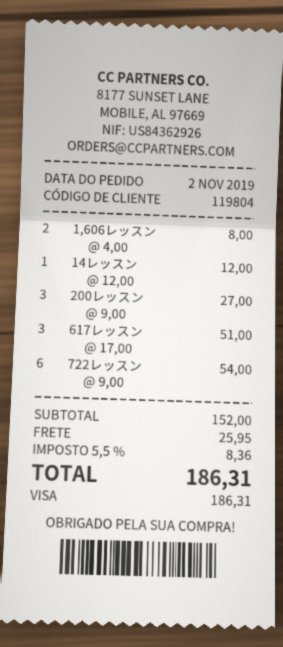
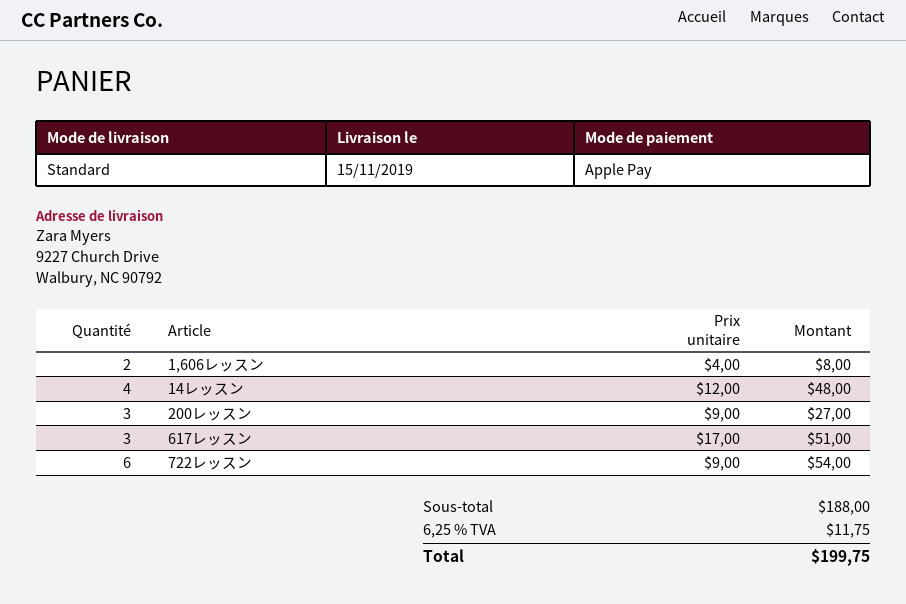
payment method: Visa -> Apple Pay
14レッスン: 1 x 12.00 = 12.00 -> 4 x 12.00 = 48.00
subtotal: 152.00 -> 188.00
shipping: 25.95 -> none
tax: 5.5% = 8.36 -> 6.25% = 11.75
total: 186.31 -> 199.75

